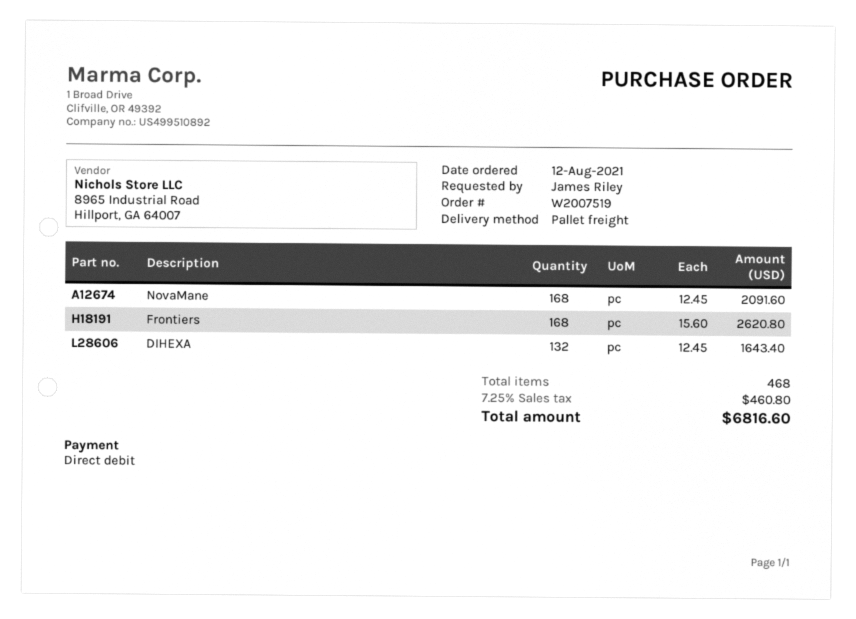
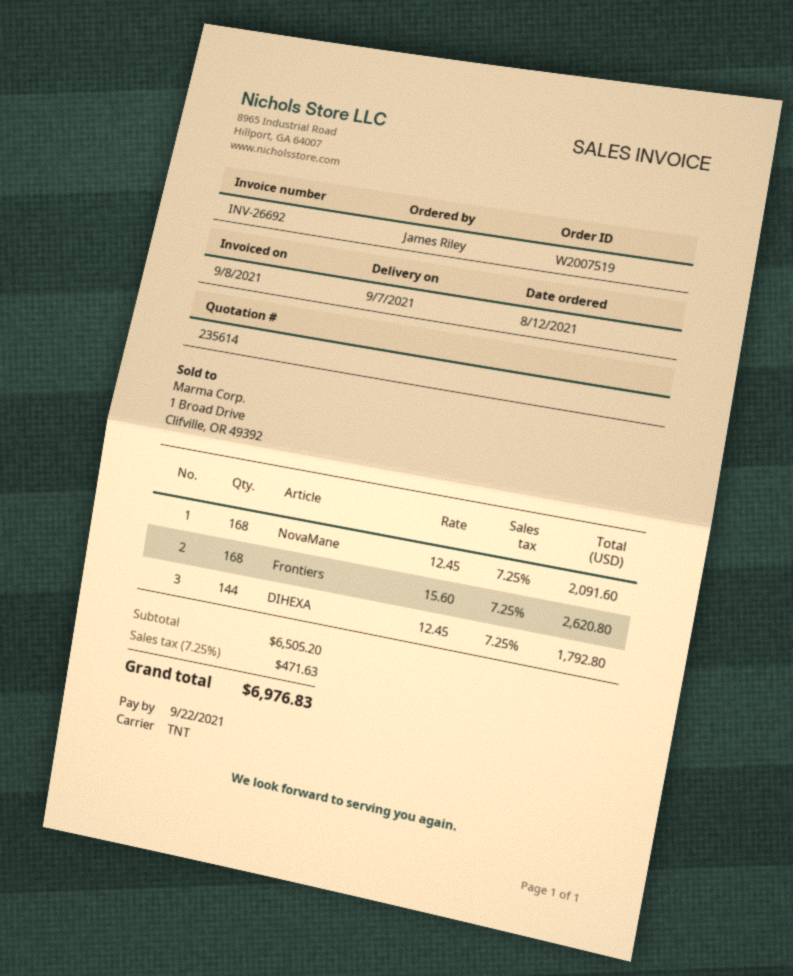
shipping method: pallet freight -> TNT
DIHEXA: 132 x 12.45 = 1643.40 -> 144 x 12.45 = 1792.80
tax: 7.25% = 460.80 -> 7.25% = 471.63
total: 6816.60 -> 6976.83

